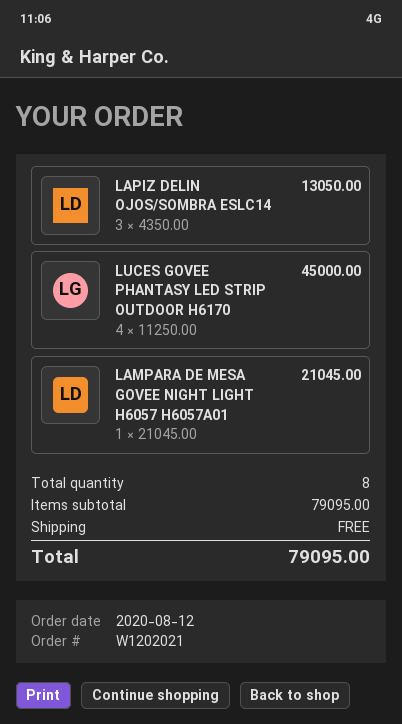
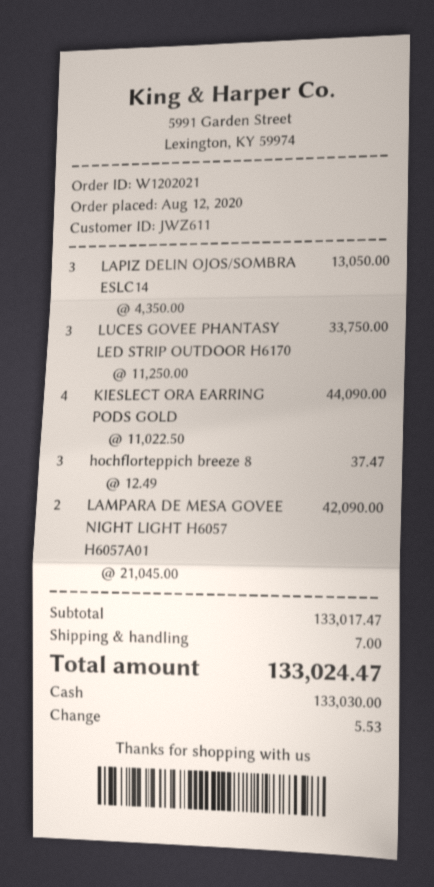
LUCES GOVEE PHANTASY LED STRIP OUTDOOR H6170: 4 x 11250.00 = 45000.00 -> 3 x 11250.00 = 33750.00
LAMPARA DE MESA GOVEE NIGHT LIGHT H6057 H6057A01: 1 x 21045.00 = 21045.00 -> 2 x 21045.00 = 42090.00
KIESLECT ORA EARRING PODS GOLD: none -> 4 x 11022.50 = 44090.00
hochflorteppich breeze 8: none -> 3 x 12.49 = 37.47
subtotal: 79095.00 -> 133017.47
shipping: 0.00 -> 7.00
total: 79095.00 -> 133024.47

